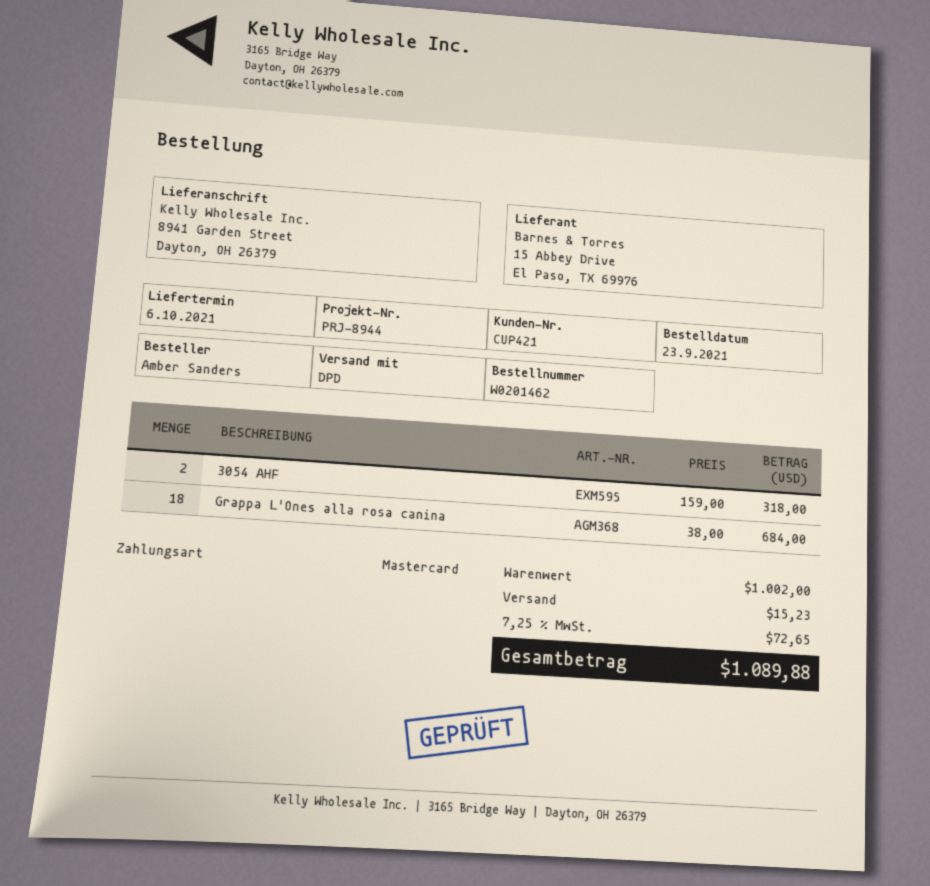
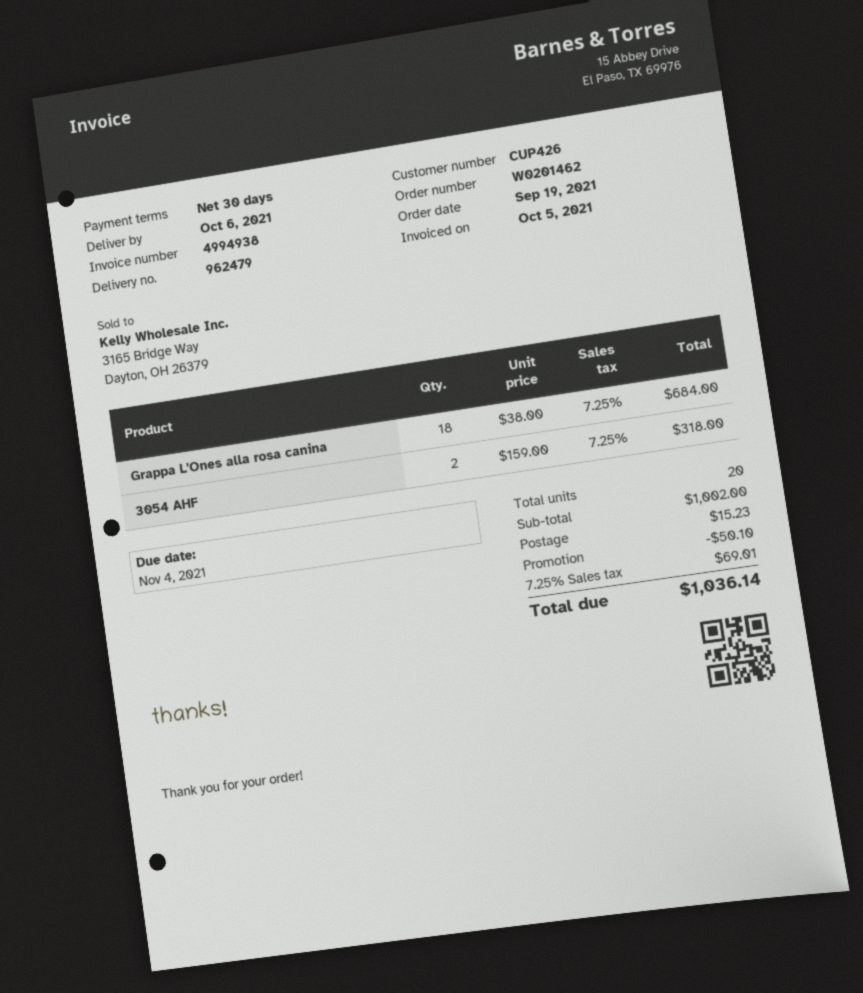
order date: 2021-09-23 -> 2021-09-19
customer number: CUP421 -> CUP426
discount: none -> 50.10
tax: 7.25% = 72.65 -> 7.25% = 69.01
total: 1089.88 -> 1036.14

